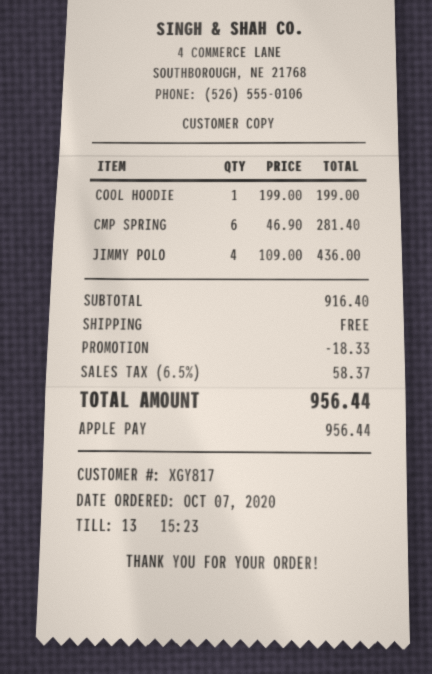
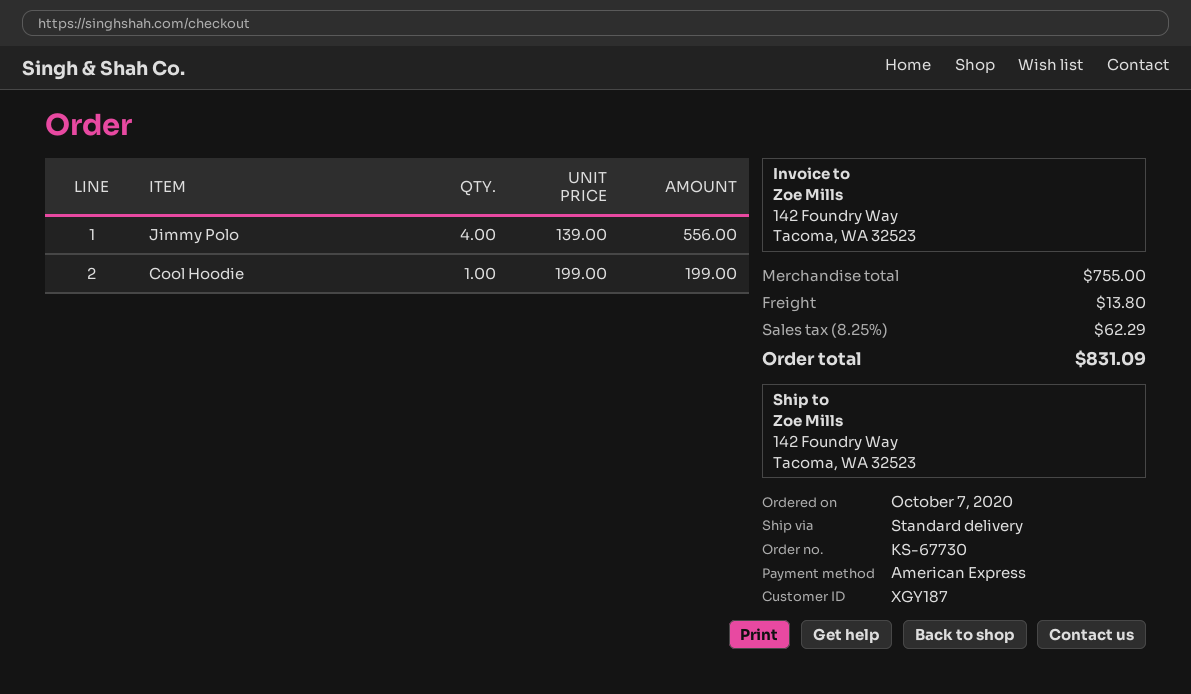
customer number: XGY817 -> XGY187
payment method: Apple Pay -> American Express
CMP SPRING: 6 x 46.90 = 281.40 -> none
JIMMY POLO: 4 x 109.00 = 436.00 -> 4 x 139.00 = 556.00
subtotal: 916.40 -> 755.00
discount: 18.33 -> none
shipping: 0.00 -> 13.80
tax: 6.5% = 58.37 -> 8.25% = 62.29
total: 956.44 -> 831.09

